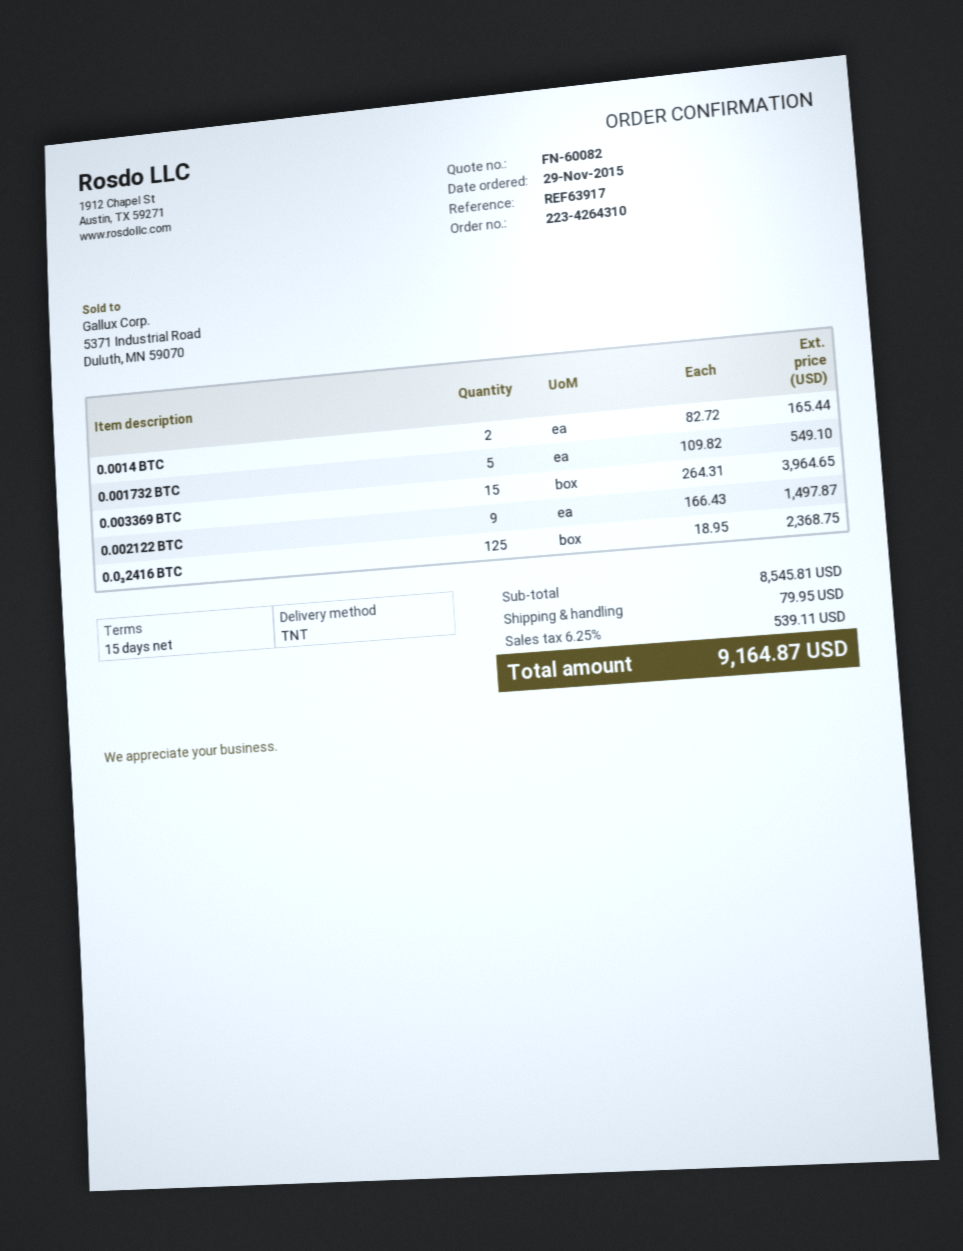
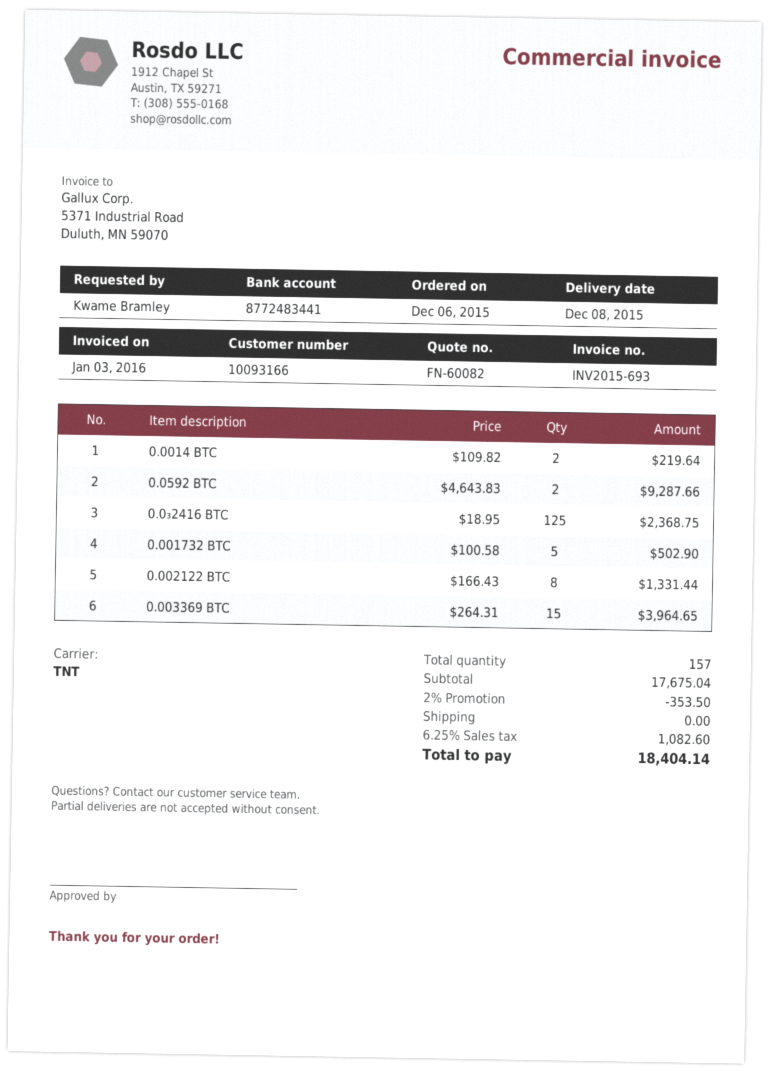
order date: 2015-11-29 -> 2015-12-06
0.0014 BTC: 2 x 82.72 = 165.44 -> 2 x 109.82 = 219.64
0.001732 BTC: 5 x 109.82 = 549.10 -> 5 x 100.58 = 502.90
0.002122 BTC: 9 x 166.43 = 1497.87 -> 8 x 166.43 = 1331.44
0.0592 BTC: none -> 2 x 4643.83 = 9287.66
subtotal: 8545.81 -> 17675.04
discount: none -> 2% = 353.50
shipping: 79.95 -> 0.00
tax: 6.25% = 539.11 -> 6.25% = 1082.60
total: 9164.87 -> 18404.14

